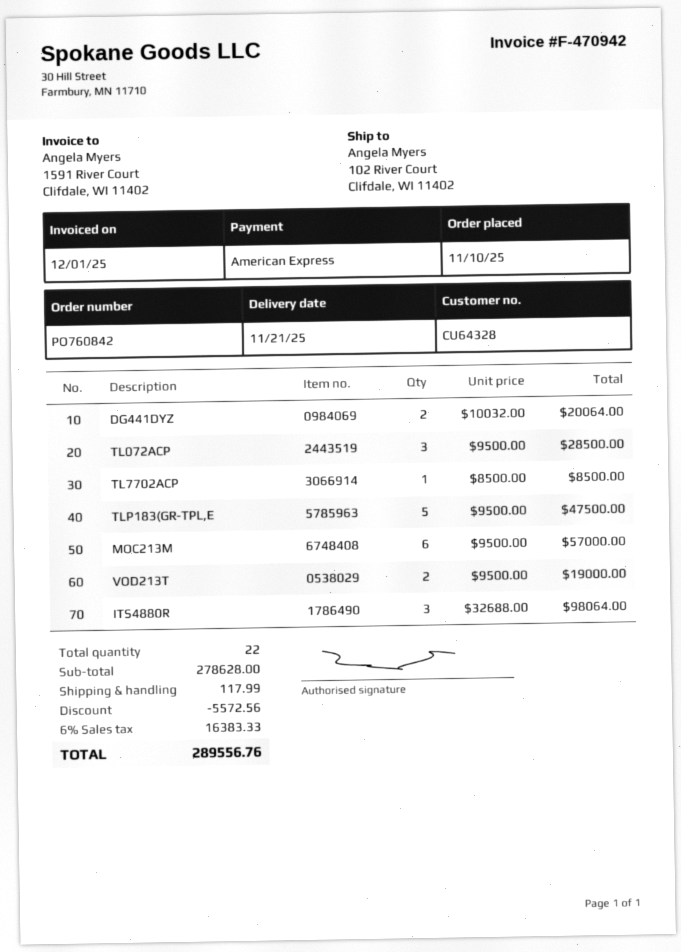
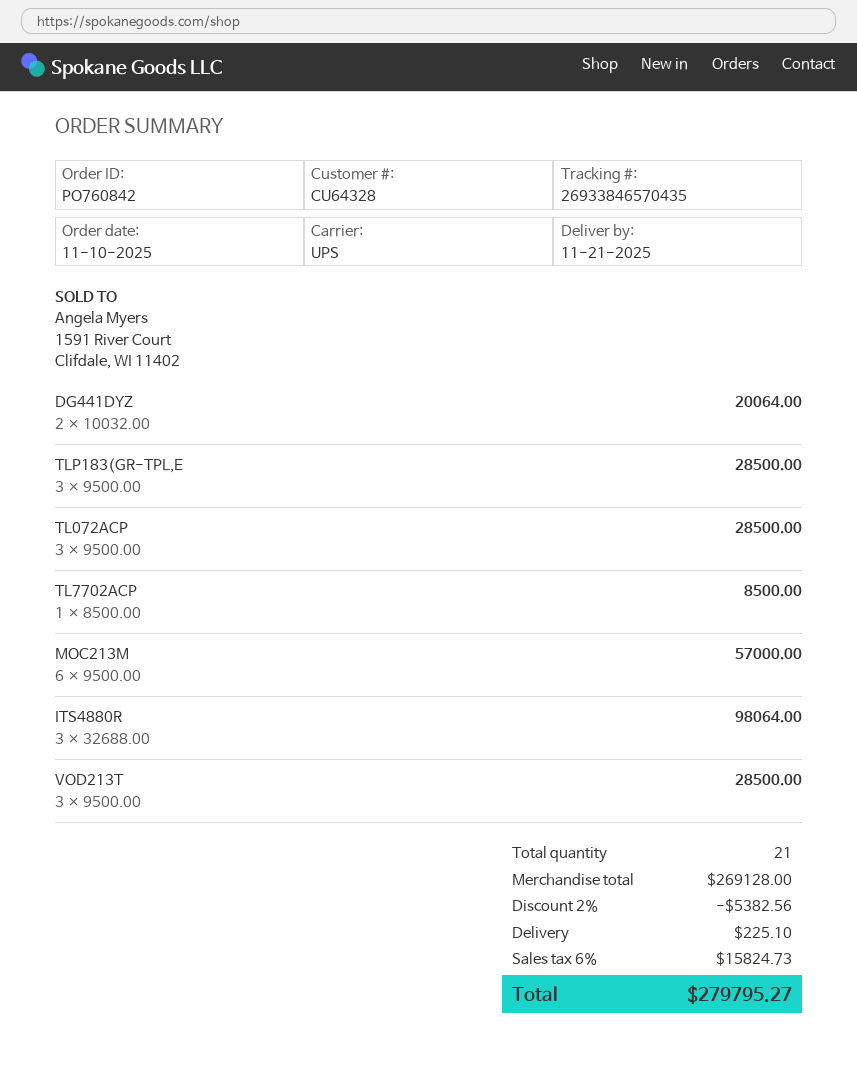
TLP183(GR-TPL,E: 5 x 9500.00 = 47500.00 -> 3 x 9500.00 = 28500.00
VOD213T: 2 x 9500.00 = 19000.00 -> 3 x 9500.00 = 28500.00
total quantity: 22 -> 21
subtotal: 278628.00 -> 269128.00
discount: 5572.56 -> 5382.56
shipping: 117.99 -> 225.10
tax: 6% = 16383.33 -> 6% = 15824.73
total: 289556.76 -> 279795.27

